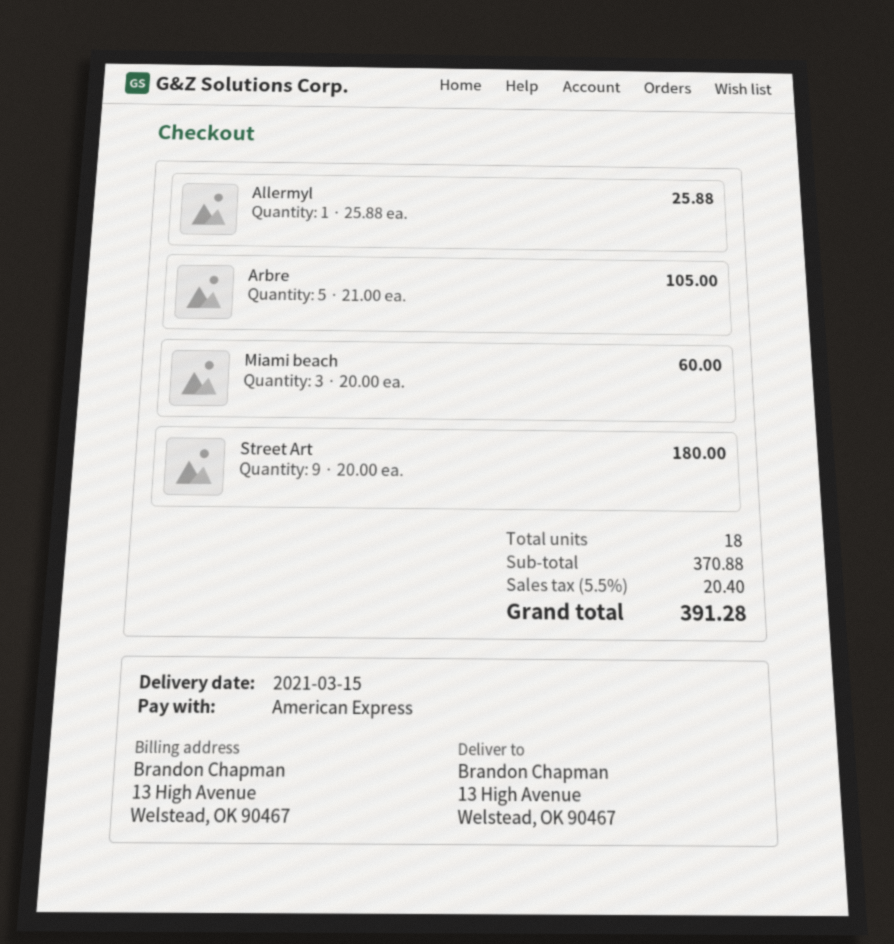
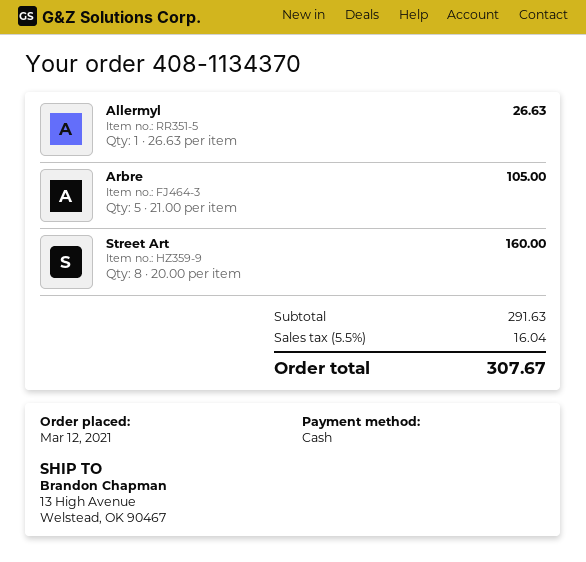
payment method: American Express -> cash
Allermyl: 1 x 25.88 = 25.88 -> 1 x 26.63 = 26.63
Miami beach: 3 x 20.00 = 60.00 -> none
Street Art: 9 x 20.00 = 180.00 -> 8 x 20.00 = 160.00
subtotal: 370.88 -> 291.63
tax: 5.5% = 20.40 -> 5.5% = 16.04
total: 391.28 -> 307.67

